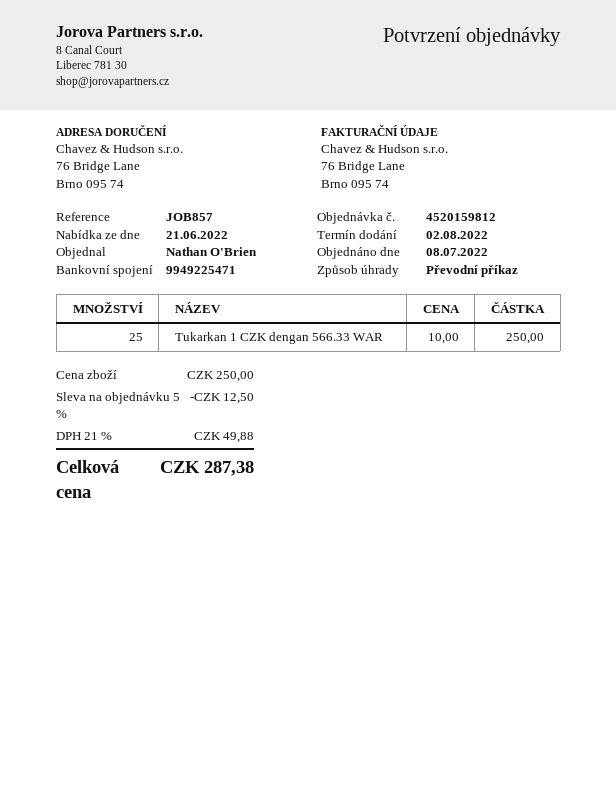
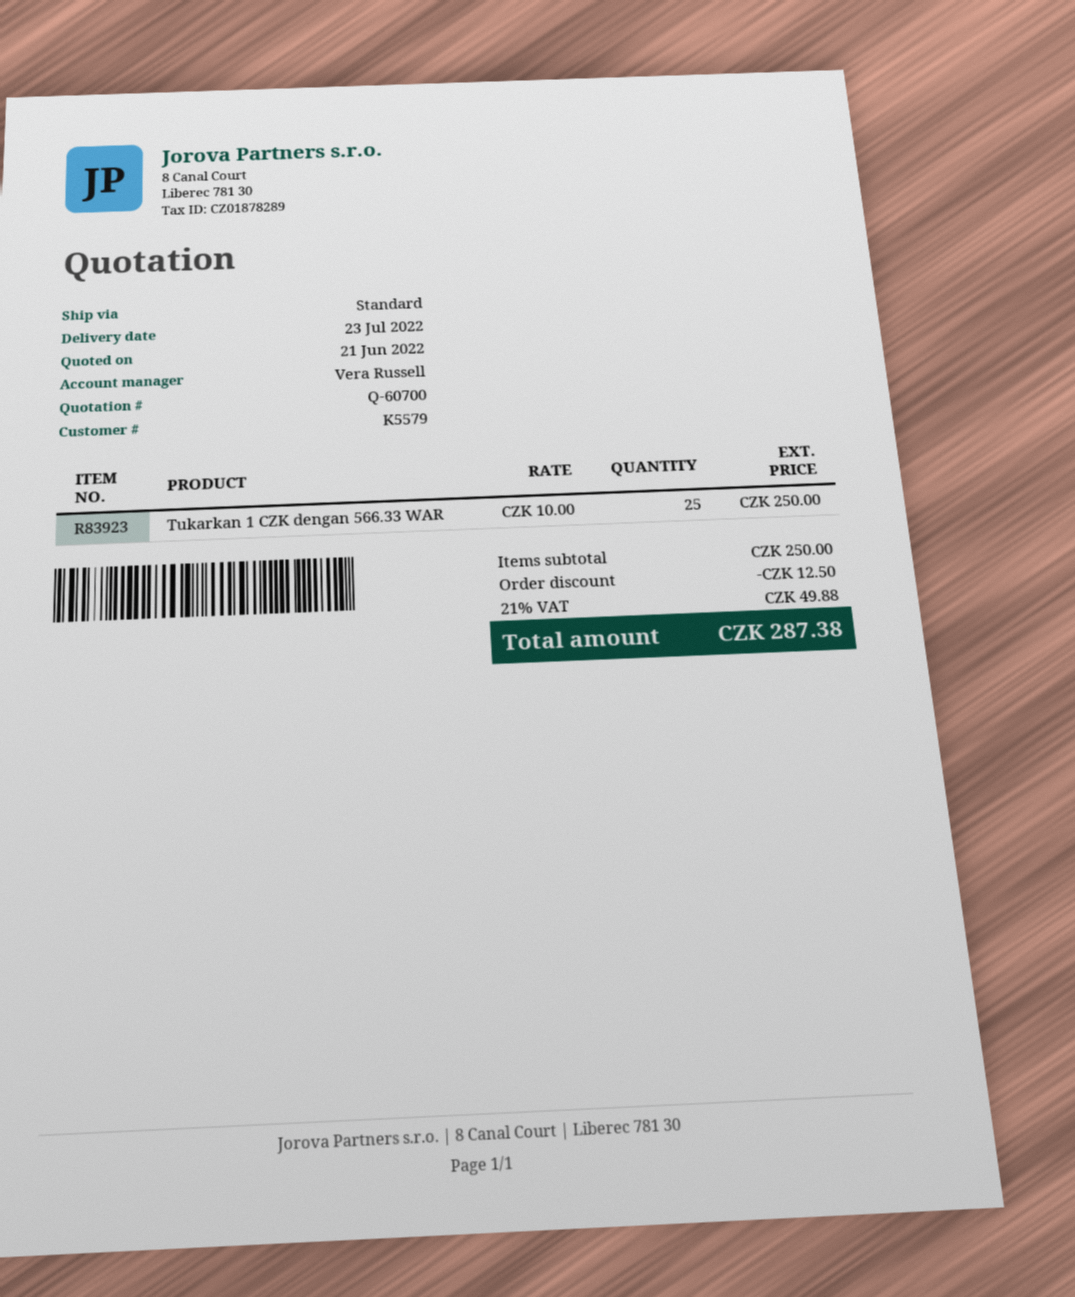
delivery date: 2022-08-02 -> 2022-07-23

